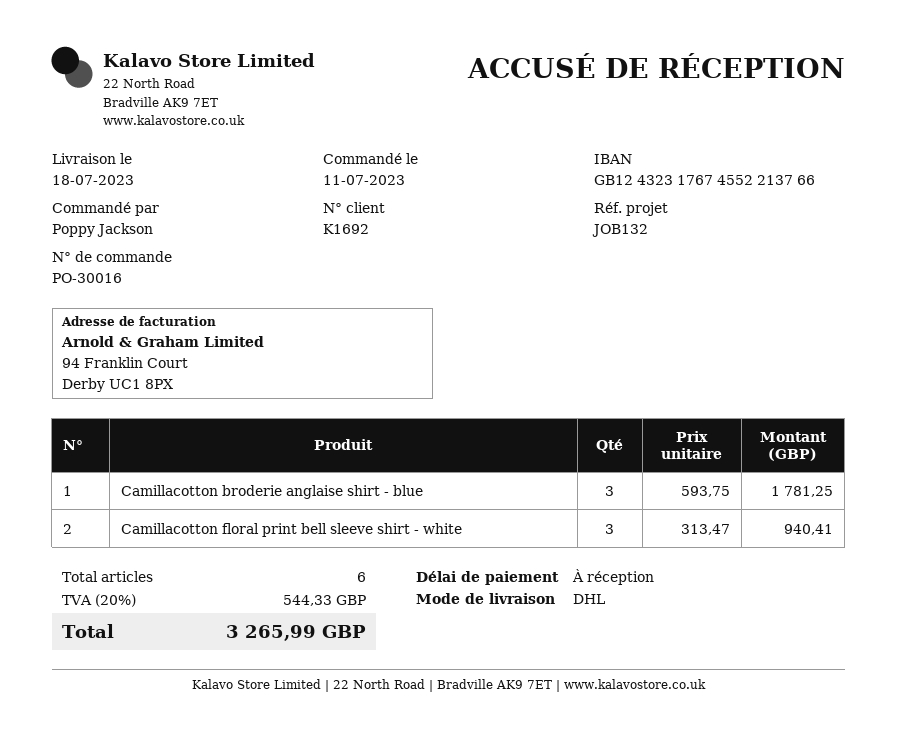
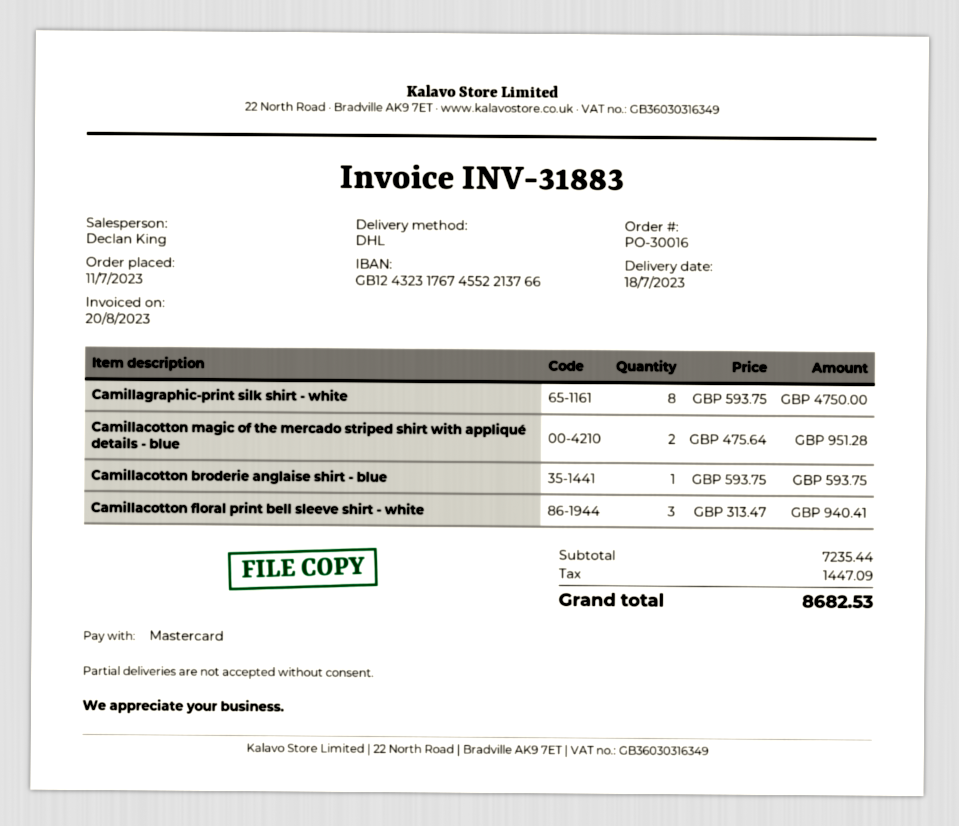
Camillacotton broderie anglaise shirt - blue: 3 x 593.75 = 1781.25 -> 1 x 593.75 = 593.75
Camillagraphic-print silk shirt - white: none -> 8 x 593.75 = 4750.00
Camillacotton magic of the mercado striped shirt with appliqué details - blue: none -> 2 x 475.64 = 951.28
tax: 544.33 -> 1447.09
total: 3265.99 -> 8682.53

